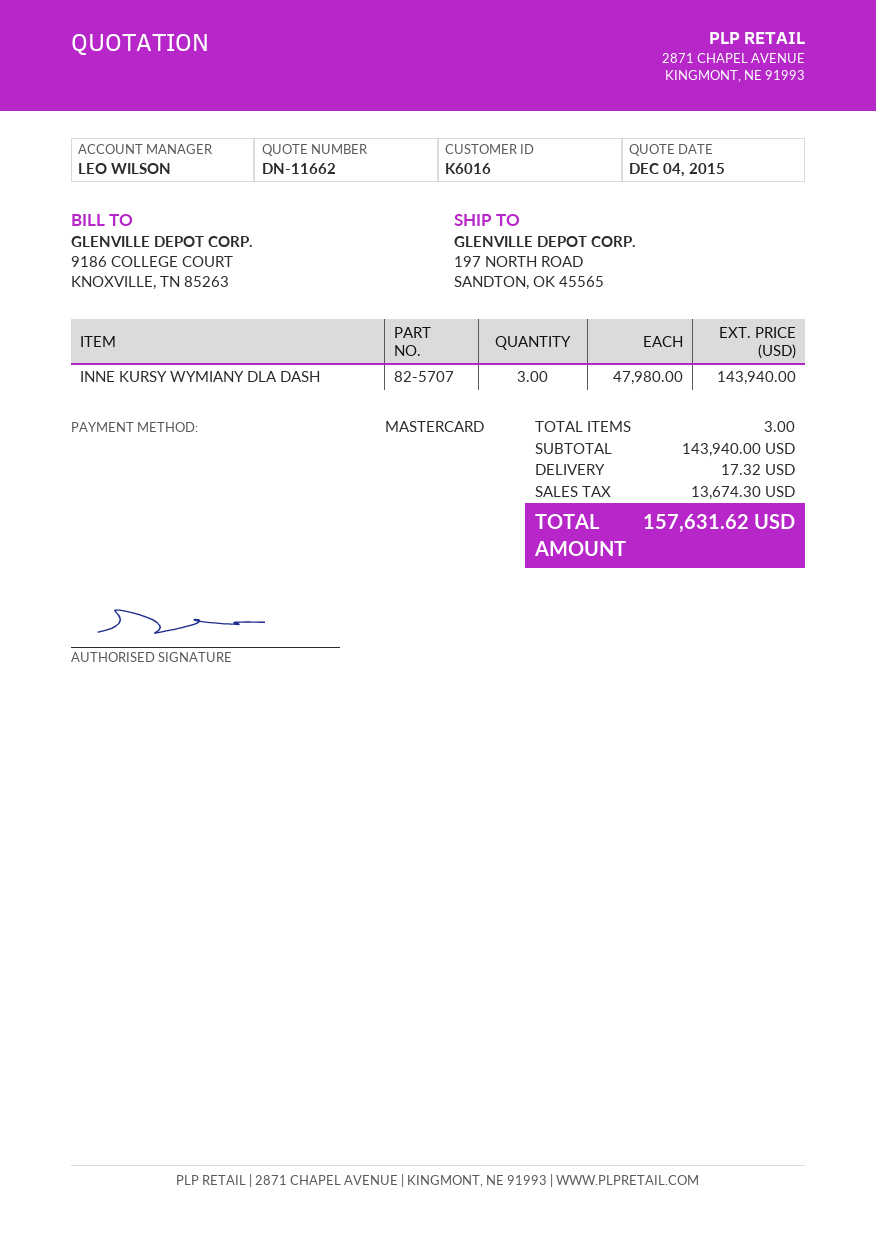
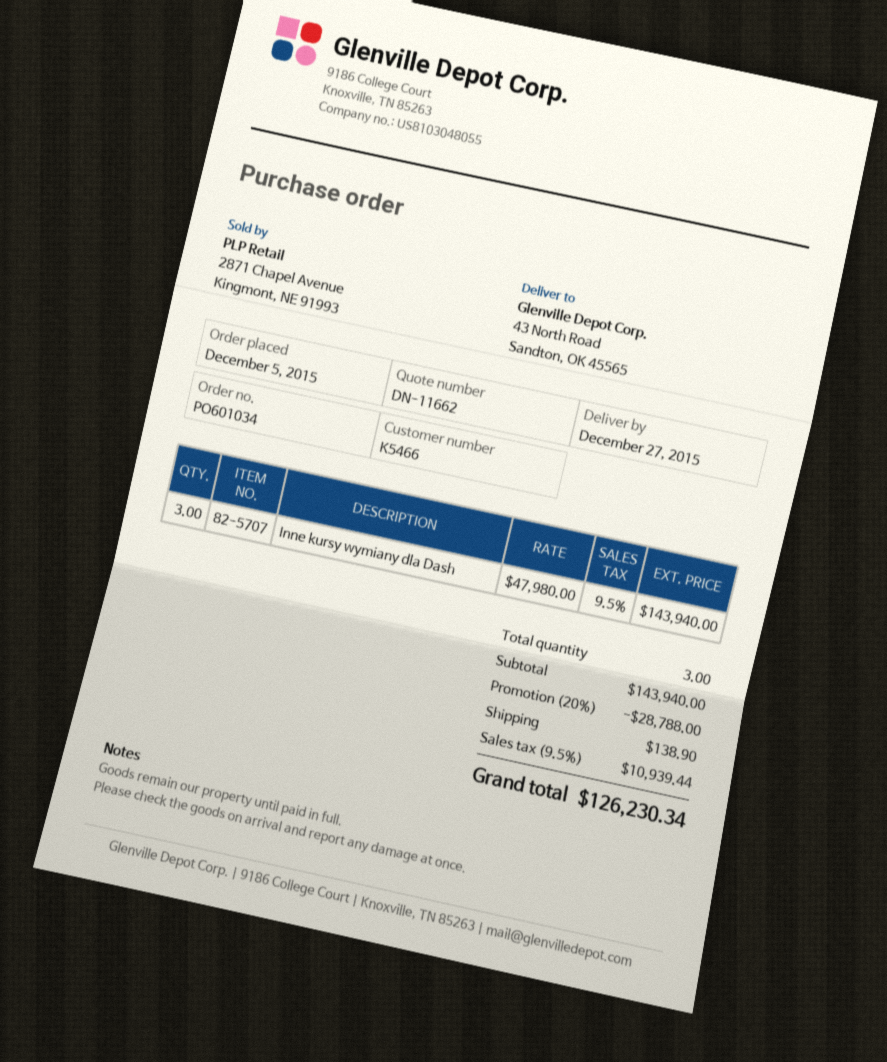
customer number: K6016 -> K5466
ship to: 197 NORTH ROAD, SANDTON, OK 45565 -> 43 North Road, Sandton, OK 45565
discount: none -> 20% = 28788.00
shipping: 17.32 -> 138.90
tax: 13674.30 -> 10939.44
total: 157631.62 -> 126230.34

